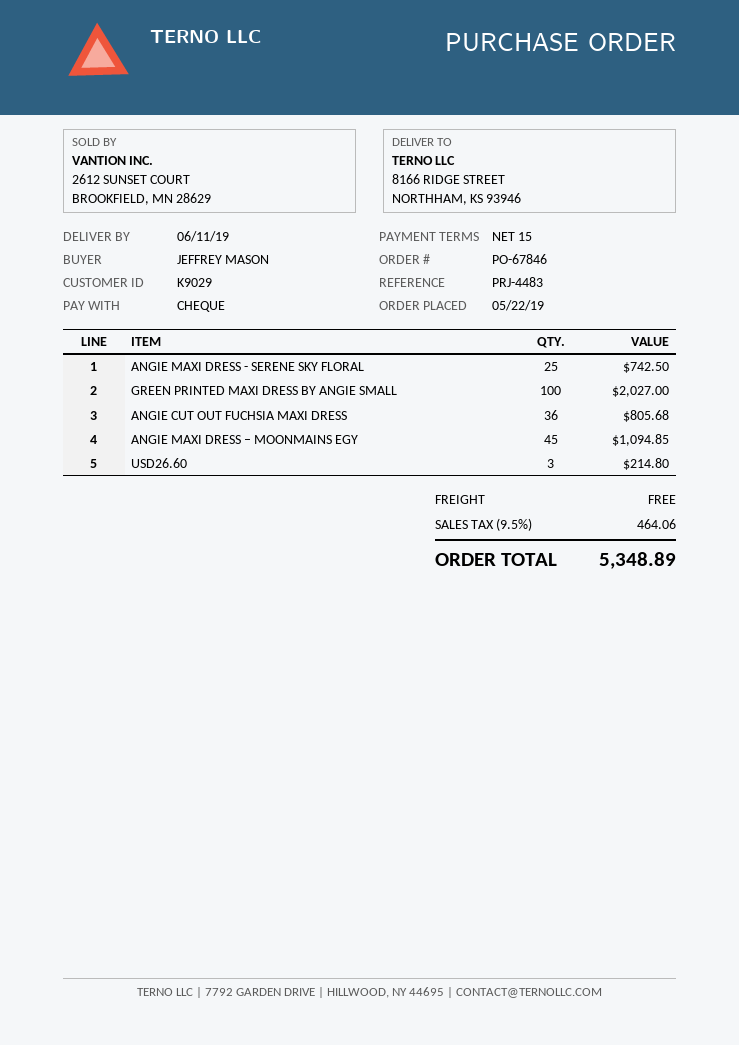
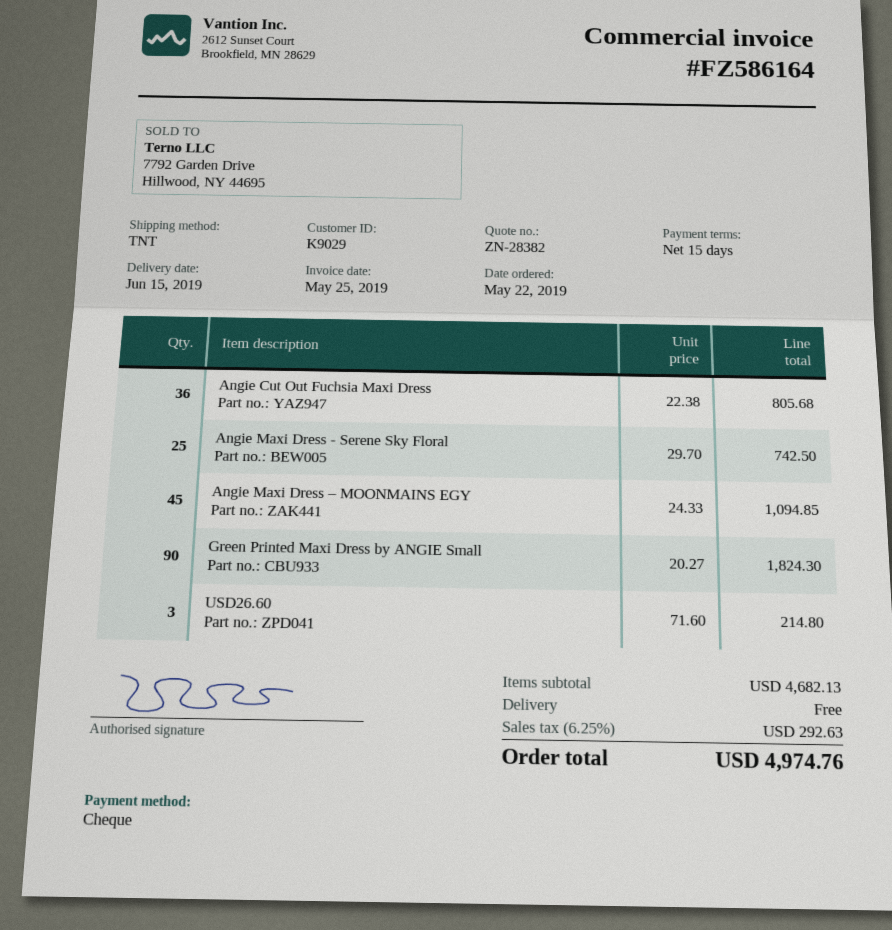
delivery date: 2019-06-11 -> 2019-06-15
GREEN PRINTED MAXI DRESS BY ANGIE SMALL: 100 for 2027.00 -> 90 for 1824.30
tax: 9.5% = 464.06 -> 6.25% = 292.63
total: 5348.89 -> 4974.76

